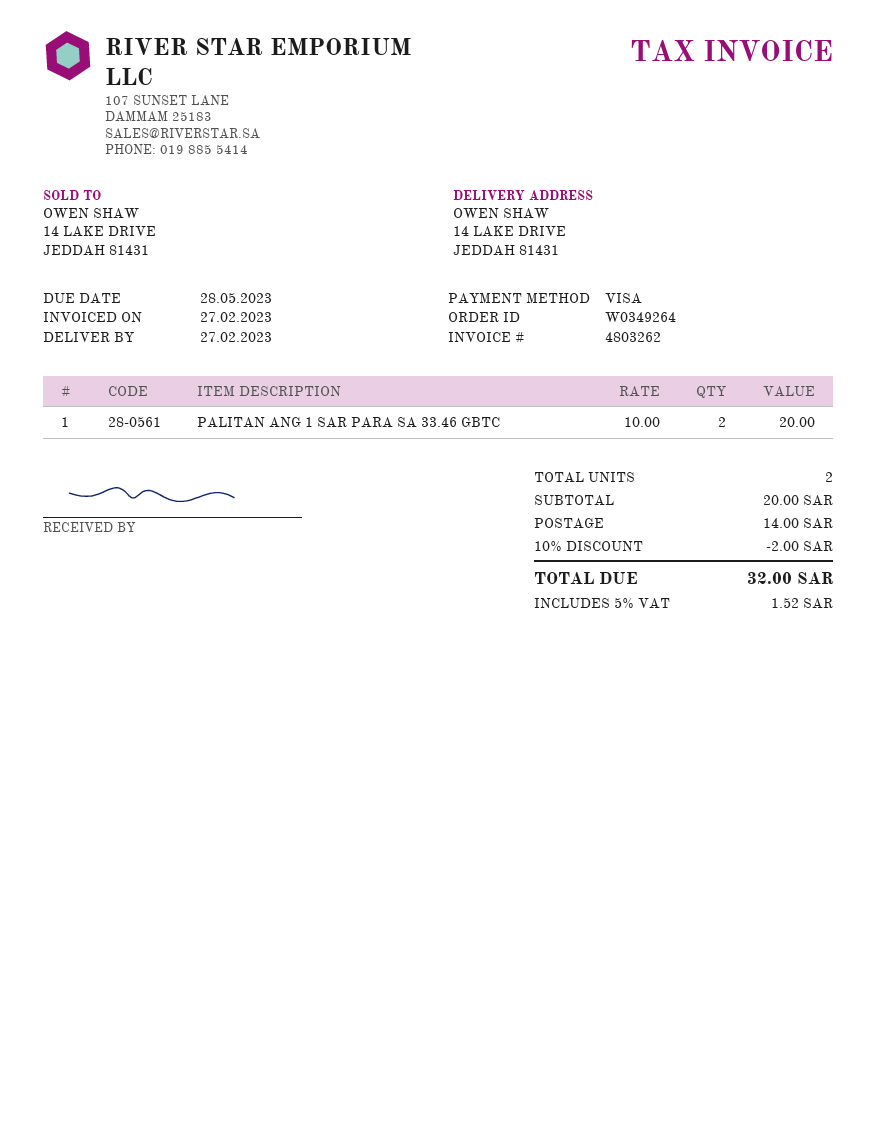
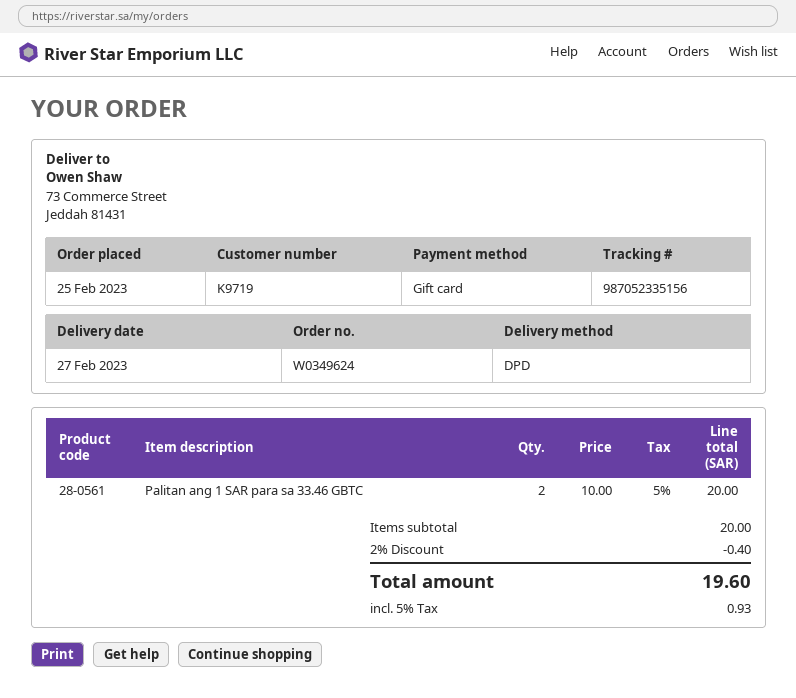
order number: W0349264 -> W0349624
payment method: Visa -> gift card
ship to: 14 LAKE DRIVE, JEDDAH 81431 -> 73 Commerce Street, Jeddah 81431
discount: 10% = 2.00 -> 2% = 0.40
shipping: 14.00 -> none
tax: 5% = 1.52 -> 5% = 0.93
total: 32.00 -> 19.60

